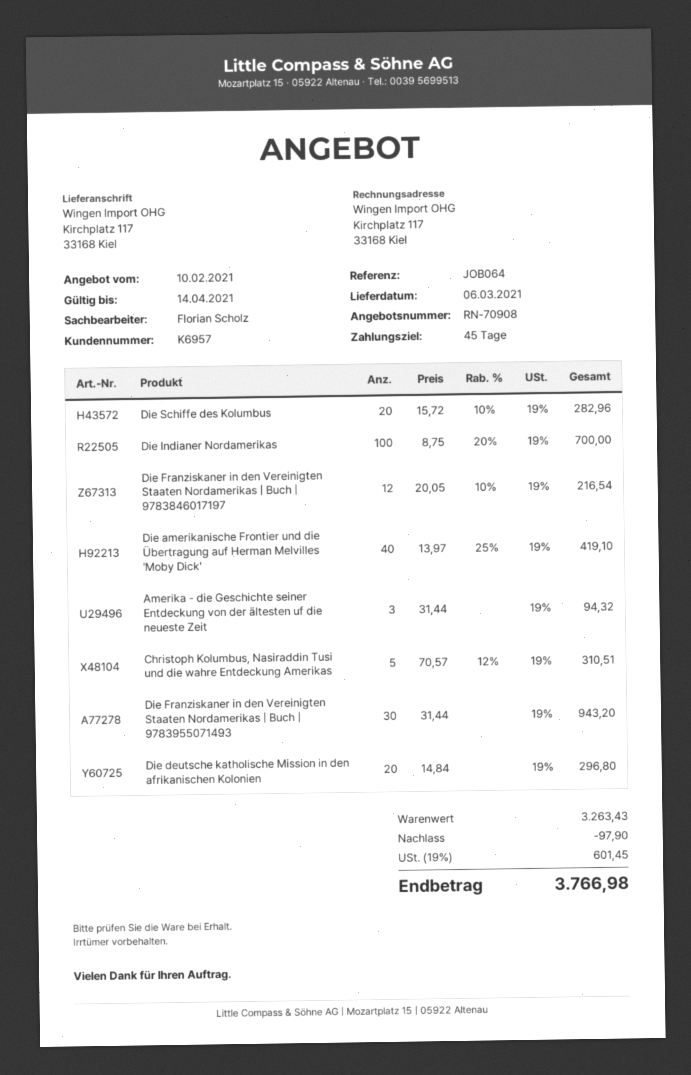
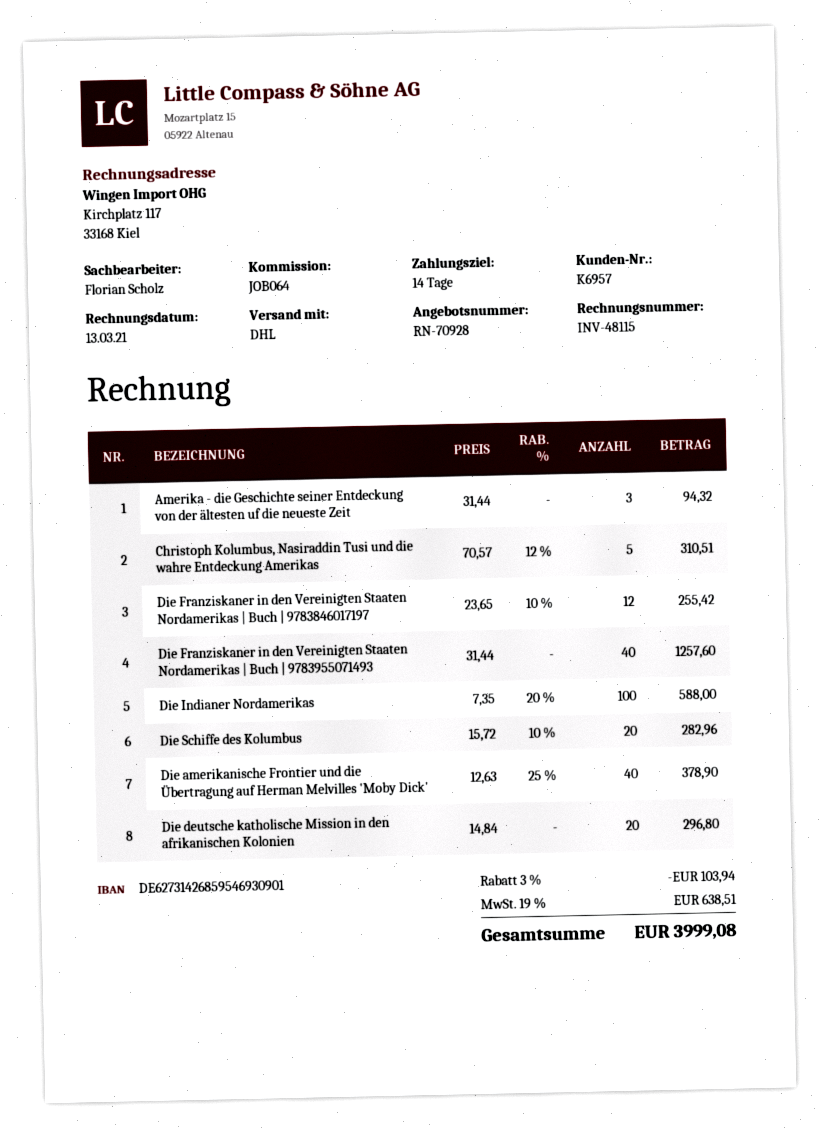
quote number: RN-70908 -> RN-70928
payment terms: 45 days -> 14 days
Die Indianer Nordamerikas: 100 x 8.75 - 20% = 700.00 -> 100 x 7.35 - 20% = 588.00
Die Franziskaner in den Vereinigten Staaten Nordamerikas | Buch | 9783846017197: 12 x 20.05 - 10% = 216.54 -> 12 x 23.65 - 10% = 255.42
Die amerikanische Frontier und die Übertragung auf Herman Melvilles 'Moby Dick': 40 x 13.97 - 25% = 419.10 -> 40 x 12.63 - 25% = 378.90
Die Franziskaner in den Vereinigten Staaten Nordamerikas | Buch | 9783955071493: 30 x 31.44 = 943.20 -> 40 x 31.44 = 1257.60
discount: 97.90 -> 103.94
tax: 19% = 601.45 -> 19% = 638.51
total: 3766.98 -> 3999.08

